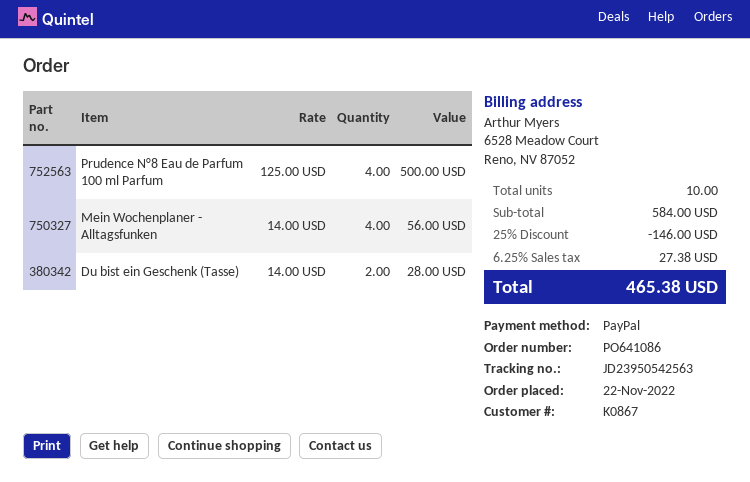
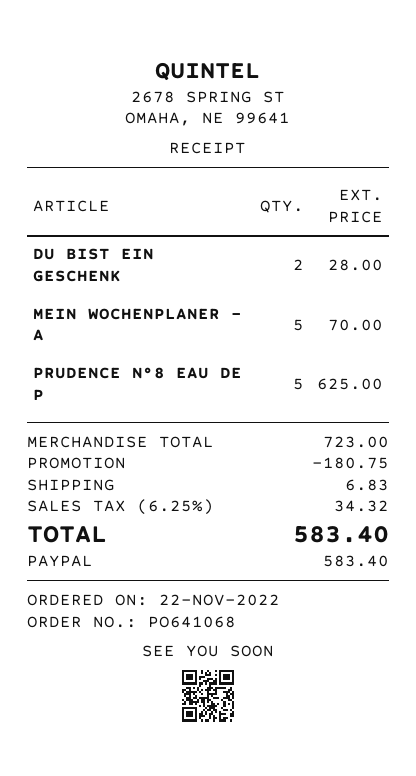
order number: PO641086 -> PO641068
Prudence N°8 Eau de Parfum 100 ml Parfum: 4 for 500.00 -> 5 for 625.00
Mein Wochenplaner - Alltagsfunken: 4 for 56.00 -> 5 for 70.00
subtotal: 584.00 -> 723.00
discount: 146.00 -> 180.75
shipping: none -> 6.83
tax: 6.25% = 27.38 -> 6.25% = 34.32
total: 465.38 -> 583.40

